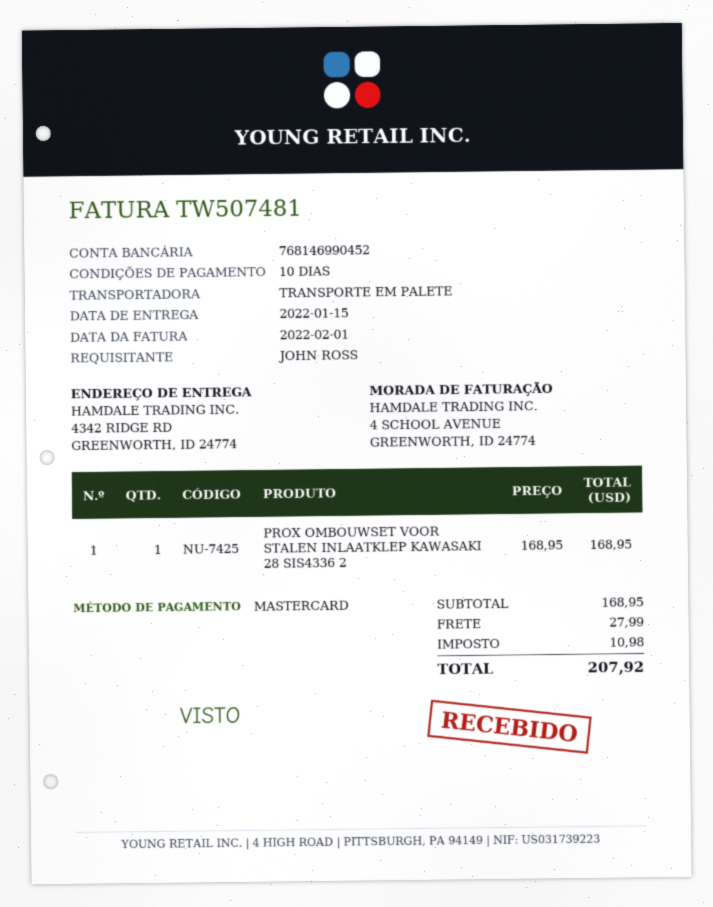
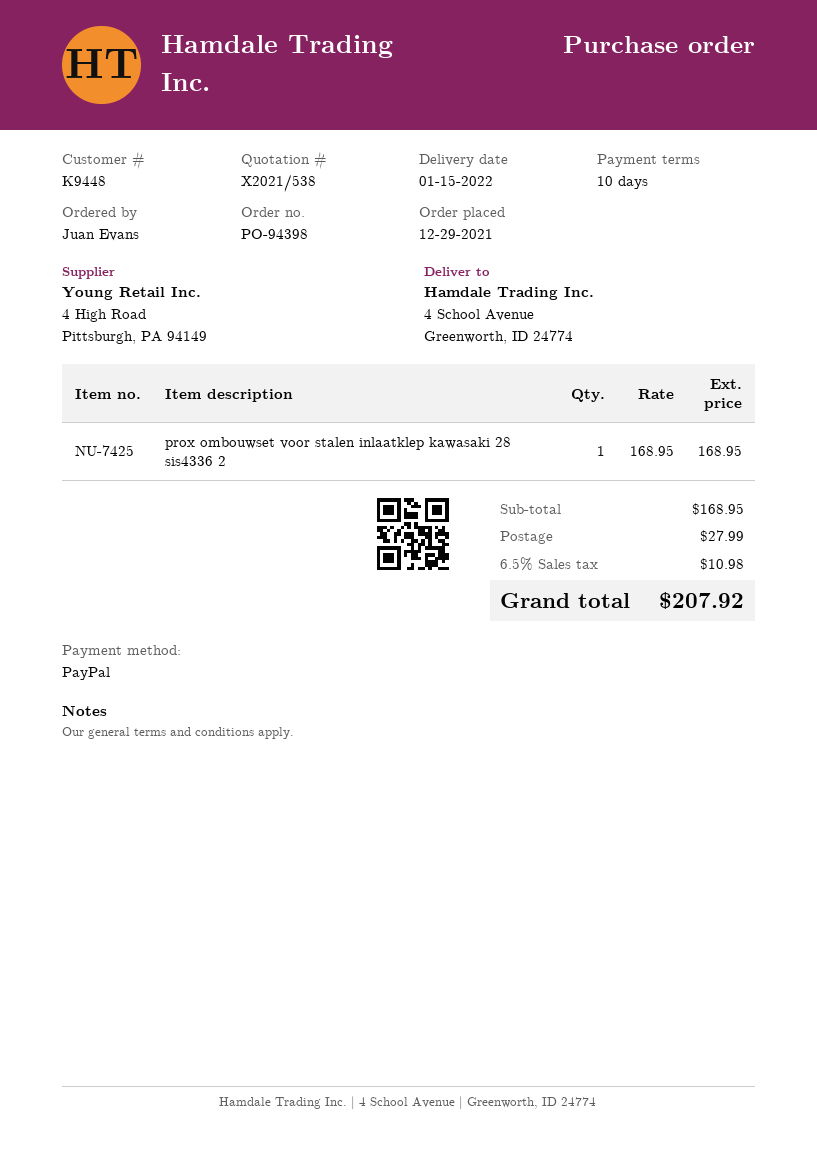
ordered by: JOHN ROSS -> Juan Evans
payment method: Mastercard -> PayPal
ship to: 4342 RIDGE RD, GREENWORTH, ID 24774 -> 4 School Avenue, Greenworth, ID 24774

